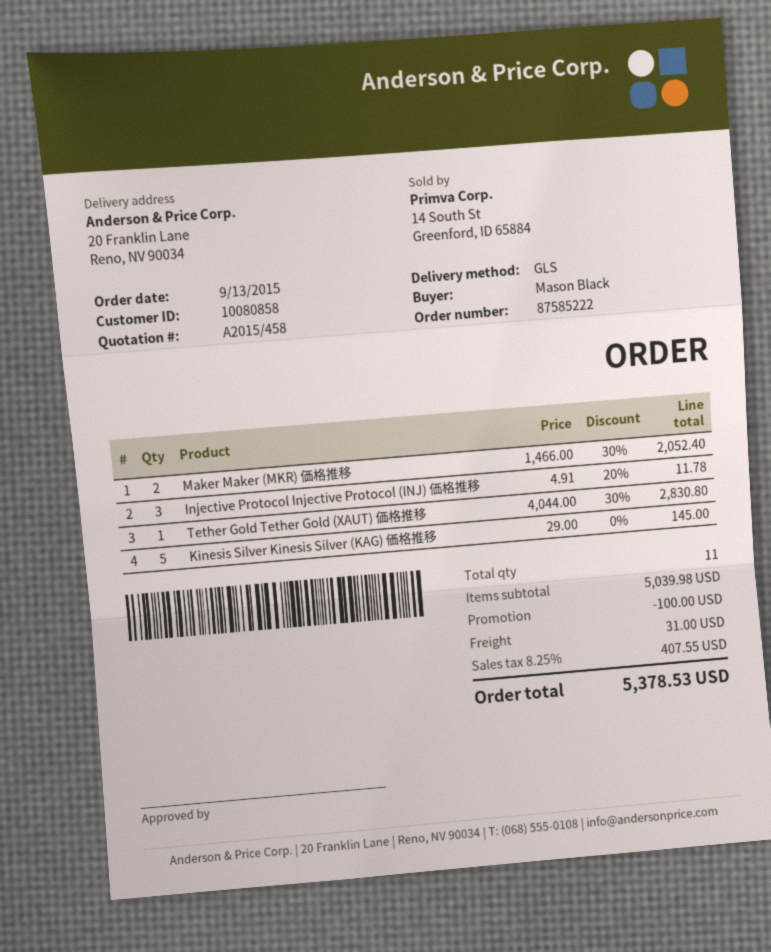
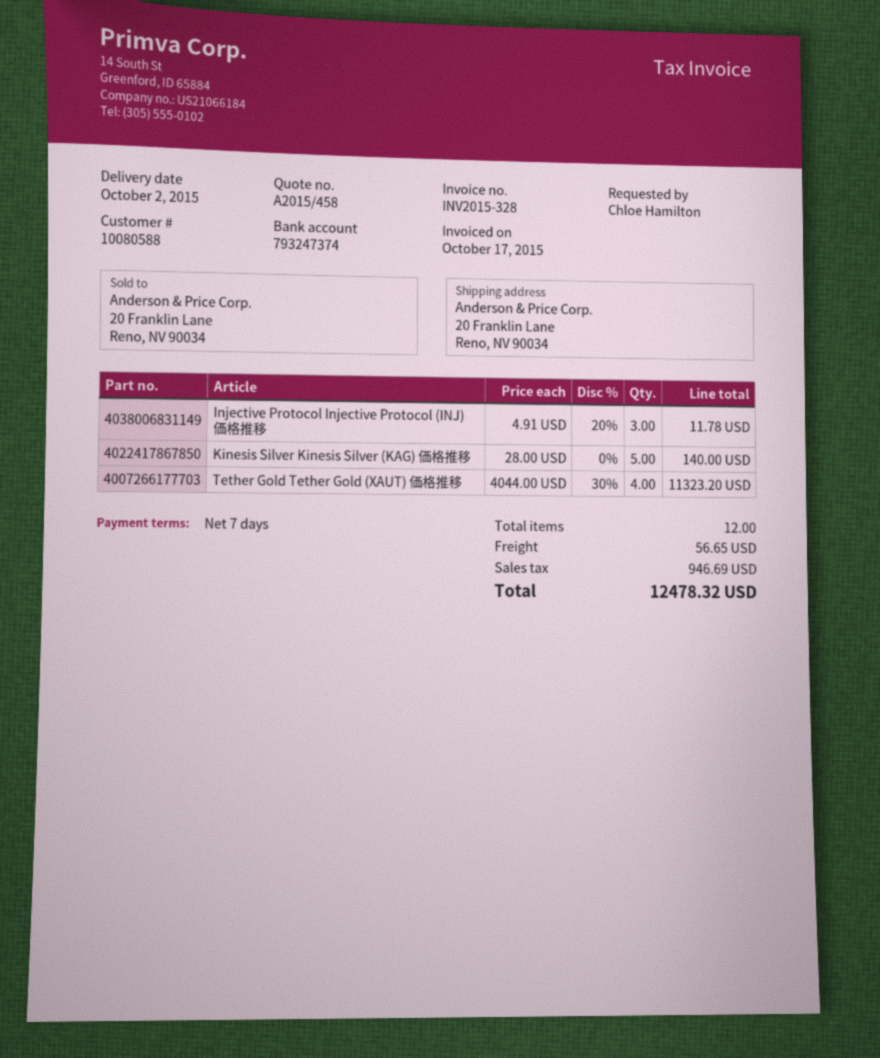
customer number: 10080858 -> 10080588
ordered by: Mason Black -> Chloe Hamilton
Maker Maker (MKR) 価格推移: 2 x 1466.00 - 30% = 2052.40 -> none
Tether Gold Tether Gold (XAUT) 価格推移: 1 x 4044.00 - 30% = 2830.80 -> 4 x 4044.00 - 30% = 11323.20
Kinesis Silver Kinesis Silver (KAG) 価格推移: 5 x 29.00 = 145.00 -> 5 x 28.00 = 140.00
total quantity: 11 -> 12
discount: 100.00 -> none
shipping: 31.00 -> 56.65
tax: 407.55 -> 946.69
total: 5378.53 -> 12478.32

